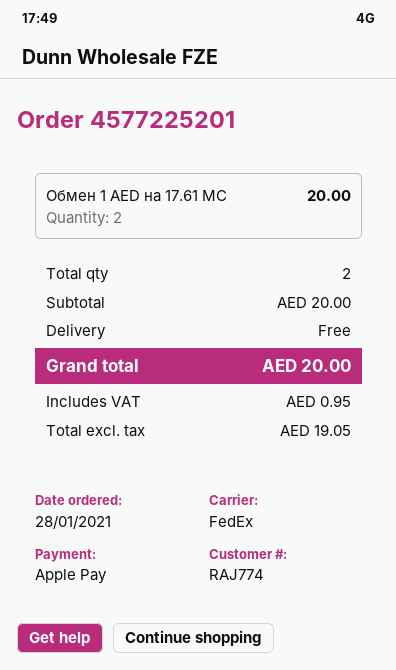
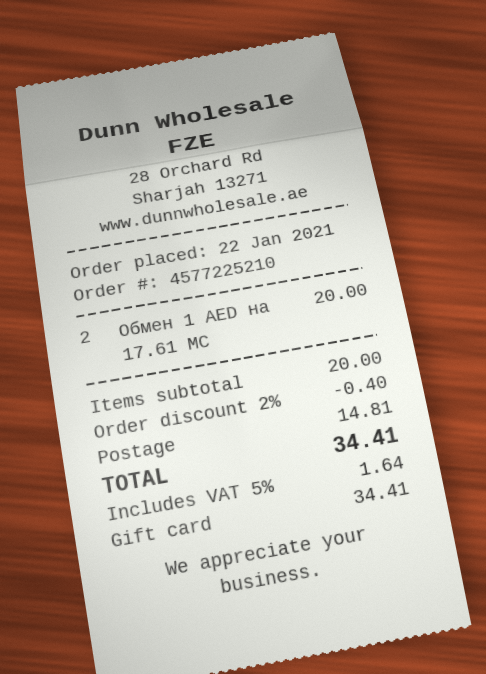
order number: 4577225201 -> 4577225210
order date: 2021-01-28 -> 2021-01-22
payment method: Apple Pay -> gift card
discount: none -> 2% = 0.40
shipping: 0.00 -> 14.81
tax: 0.95 -> 1.64
total: 20.00 -> 34.41

